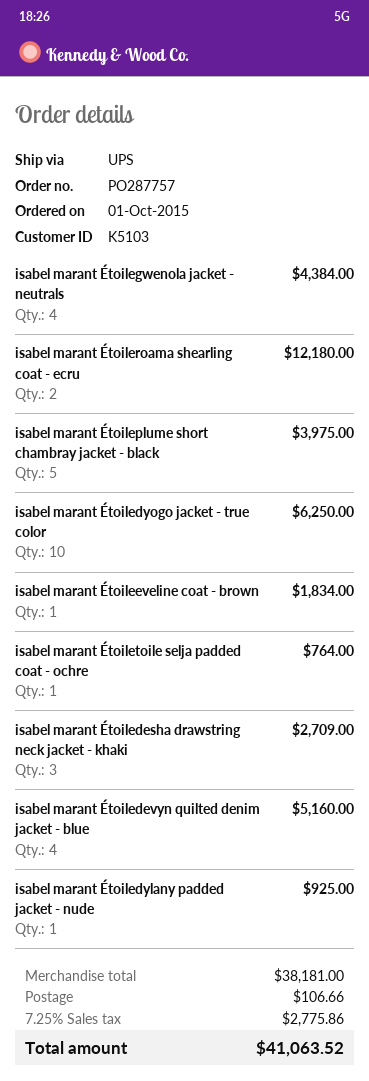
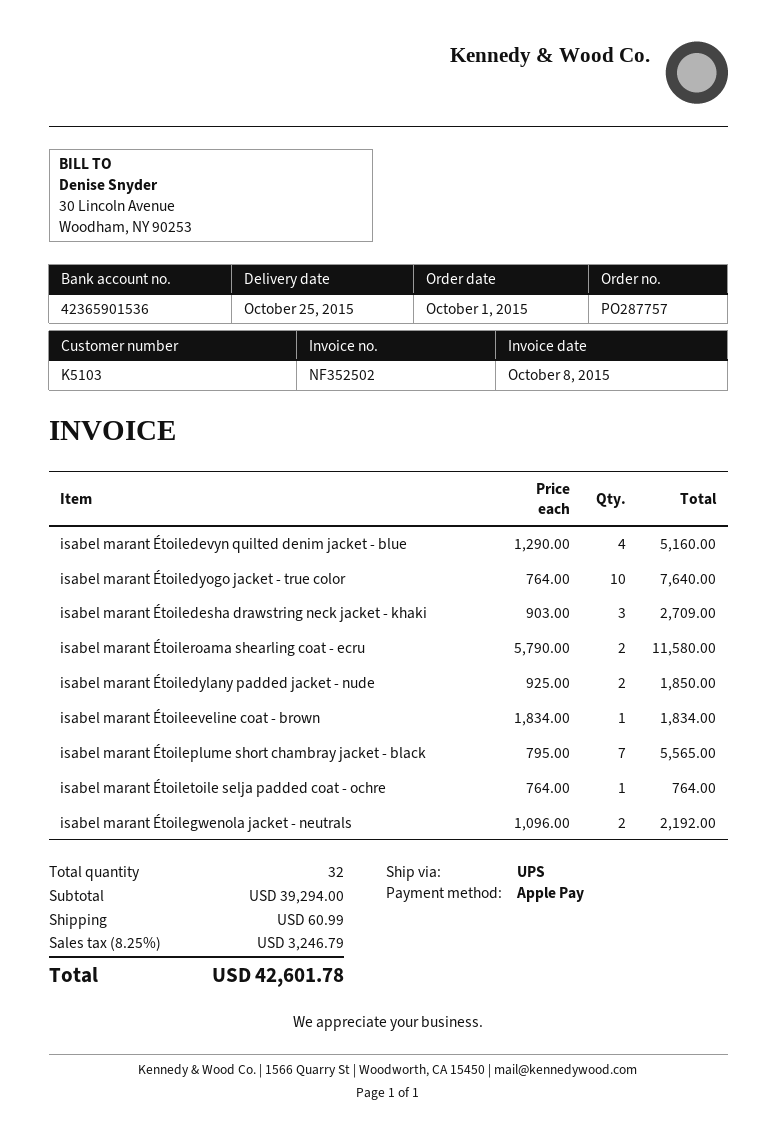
isabel marant Étoilegwenola jacket - neutrals: 4 for 4384.00 -> 2 for 2192.00
isabel marant Étoileroama shearling coat - ecru: 2 for 12180.00 -> 2 for 11580.00
isabel marant Étoileplume short chambray jacket - black: 5 for 3975.00 -> 7 for 5565.00
isabel marant Étoiledyogo jacket - true color: 10 for 6250.00 -> 10 for 7640.00
isabel marant Étoiledylany padded jacket - nude: 1 for 925.00 -> 2 for 1850.00
subtotal: 38181.00 -> 39294.00
shipping: 106.66 -> 60.99
tax: 7.25% = 2775.86 -> 8.25% = 3246.79
total: 41063.52 -> 42601.78

